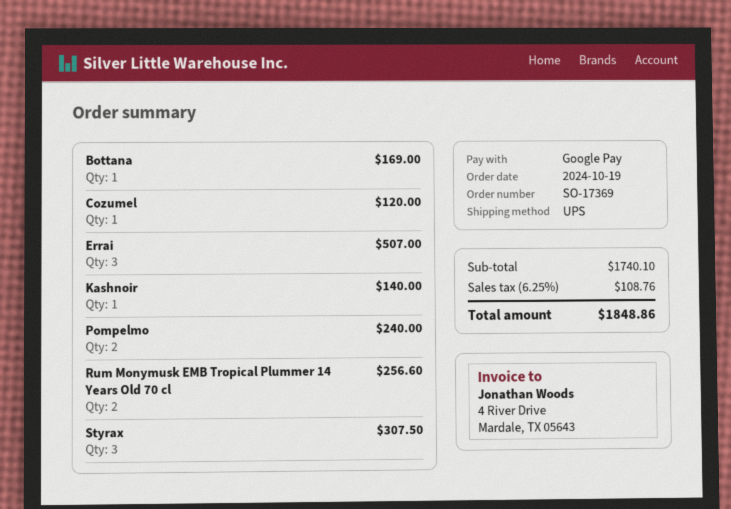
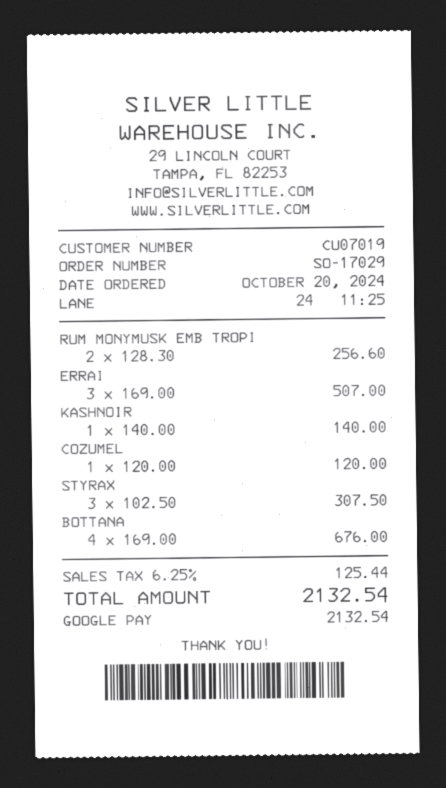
order number: SO-17369 -> SO-17029
order date: 2024-10-19 -> 2024-10-20
Bottana: 1 for 169.00 -> 4 for 676.00
Pompelmo: 2 for 240.00 -> none
tax: 6.25% = 108.76 -> 6.25% = 125.44
total: 1848.86 -> 2132.54

